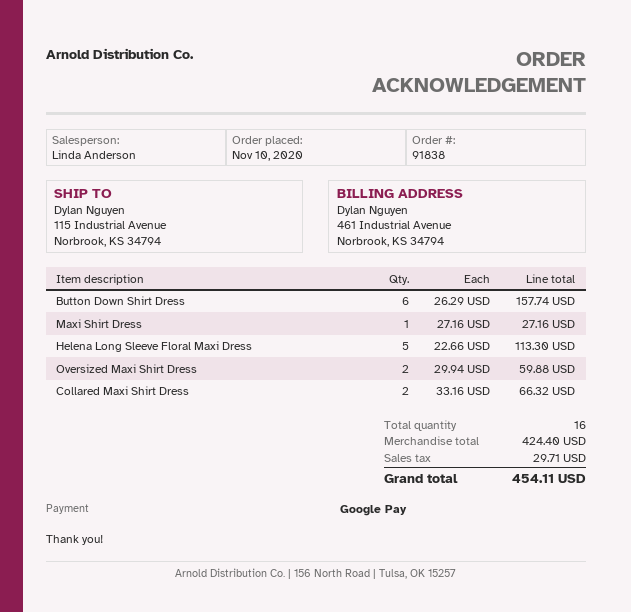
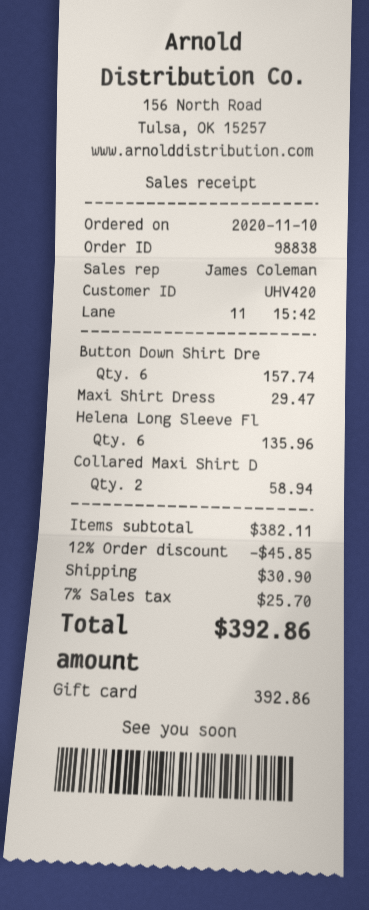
order number: 91838 -> 98838
sales rep: Linda Anderson -> James Coleman
payment method: Google Pay -> gift card
Maxi Shirt Dress: 1 for 27.16 -> 1 for 29.47
Helena Long Sleeve Floral Maxi Dress: 5 for 113.30 -> 6 for 135.96
Oversized Maxi Shirt Dress: 2 for 59.88 -> none
Collared Maxi Shirt Dress: 2 for 66.32 -> 2 for 58.94
subtotal: 424.40 -> 382.11
discount: none -> 12% = 45.85
shipping: none -> 30.90
tax: 29.71 -> 25.70
total: 454.11 -> 392.86

